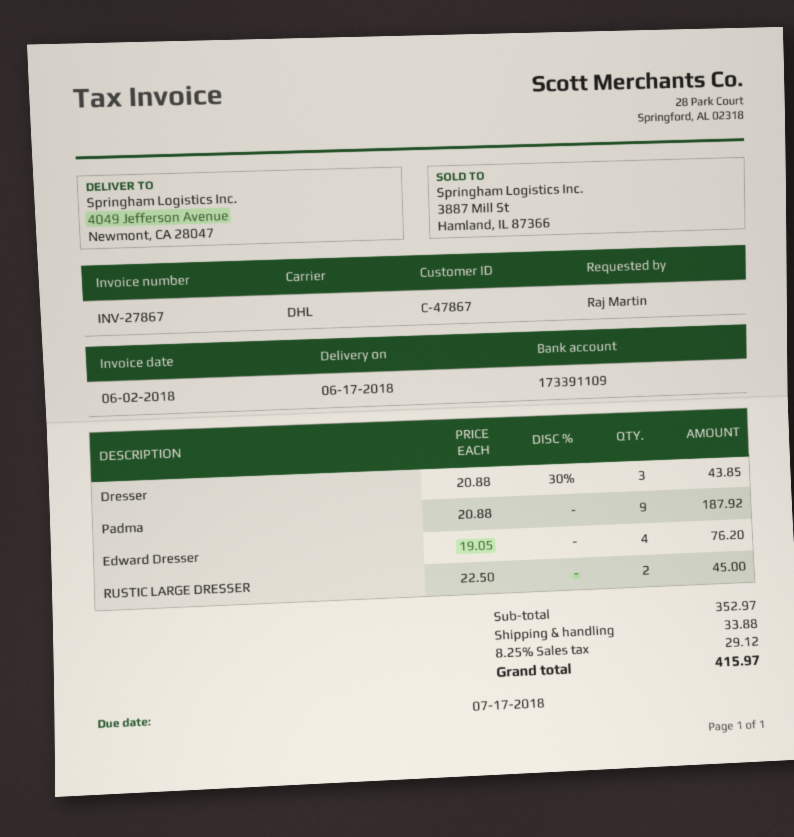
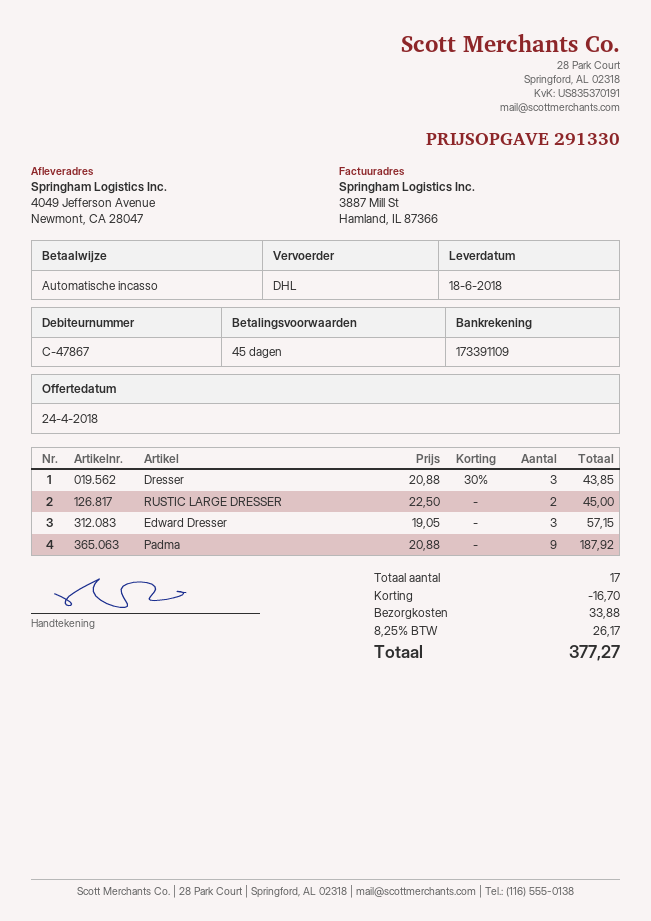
delivery date: 2018-06-17 -> 2018-06-18
Edward Dresser: 4 x 19.05 = 76.20 -> 3 x 19.05 = 57.15
discount: none -> 16.70
tax: 8.25% = 29.12 -> 8.25% = 26.17
total: 415.97 -> 377.27

